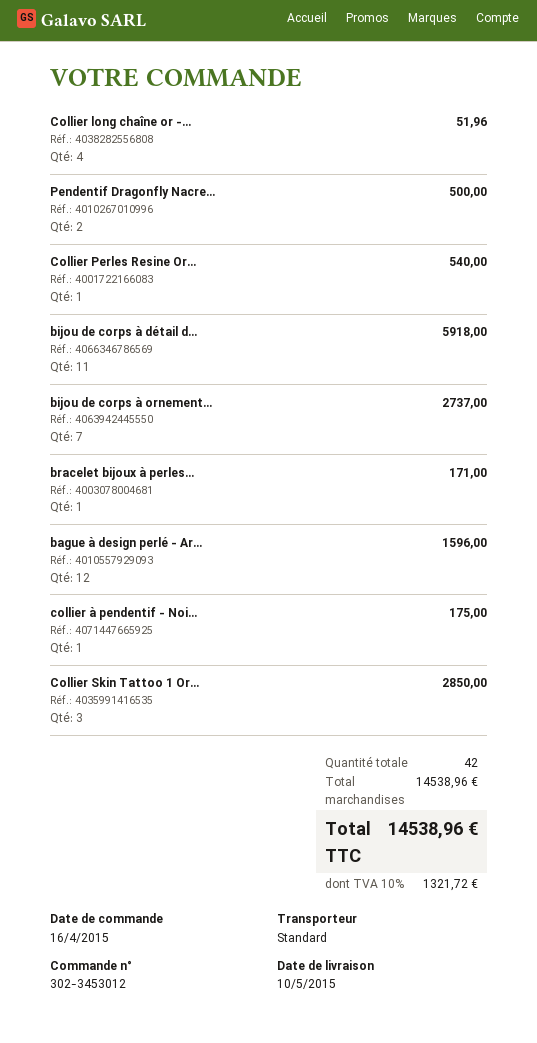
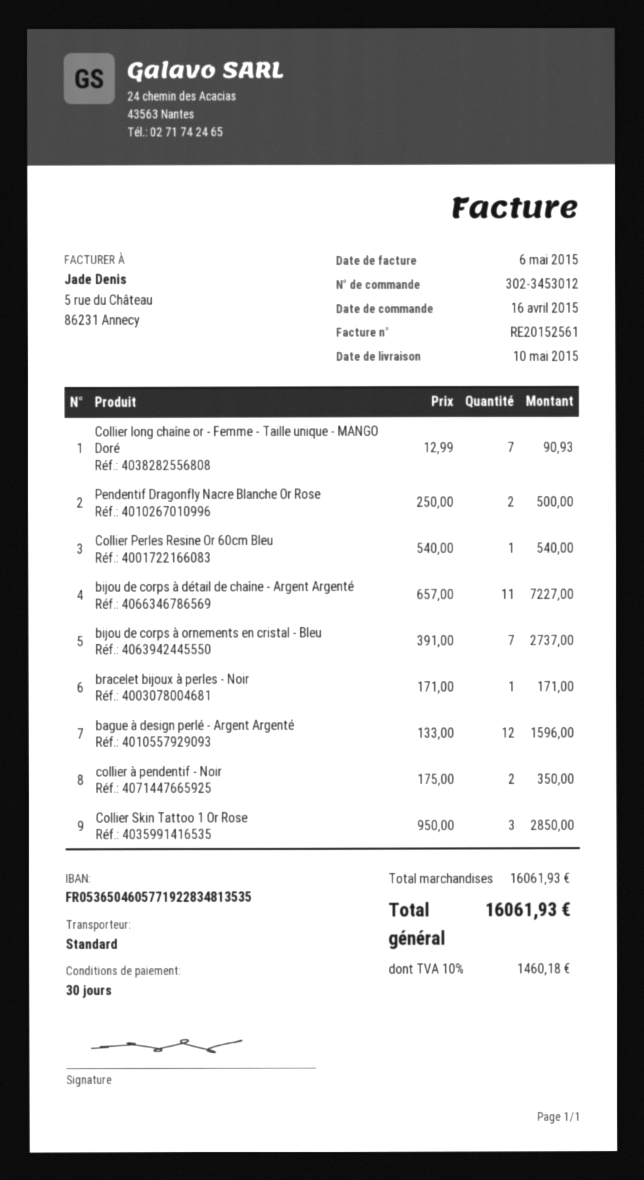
Collier long chaîne or -...: 4 for 51.96 -> 7 for 90.93
bijou de corps à détail d...: 11 for 5918.00 -> 11 for 7227.00
collier à pendentif - Noi...: 1 for 175.00 -> 2 for 350.00
subtotal: 14538.96 -> 16061.93
tax: 10% = 1321.72 -> 10% = 1460.18
total: 14538.96 -> 16061.93

